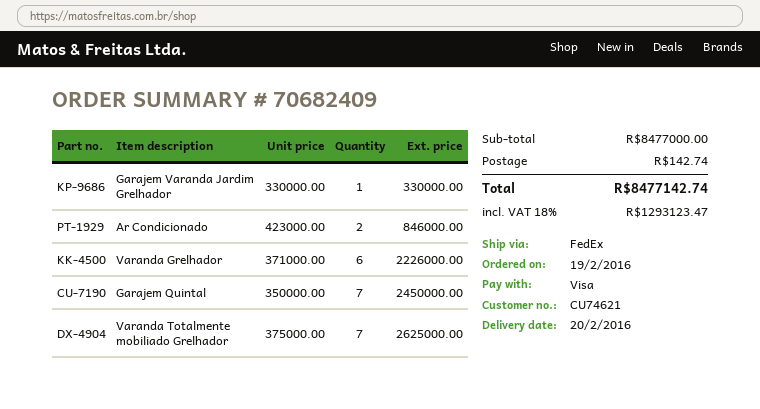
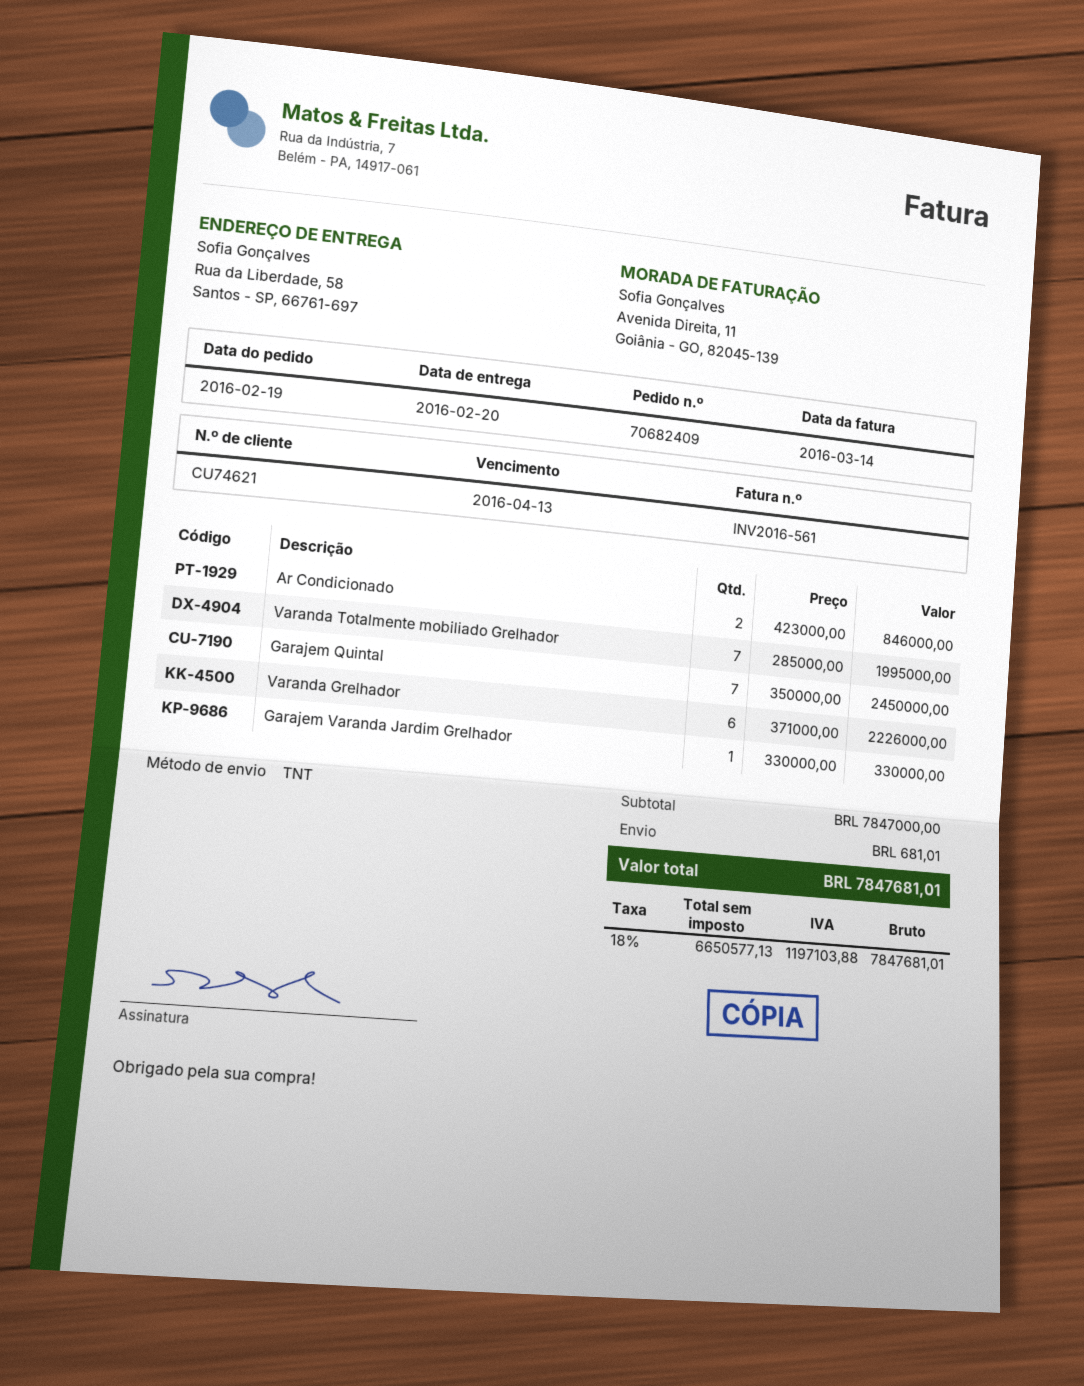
shipping method: FedEx -> TNT
Varanda Totalmente mobiliado Grelhador: 7 x 375000.00 = 2625000.00 -> 7 x 285000.00 = 1995000.00
subtotal: 8477000.00 -> 7847000.00
shipping: 142.74 -> 681.01
tax: 18% = 1293123.47 -> 18% = 1197103.88
total: 8477142.74 -> 7847681.01

